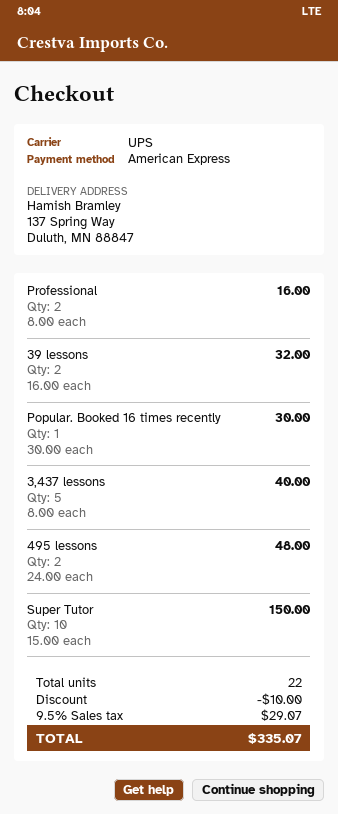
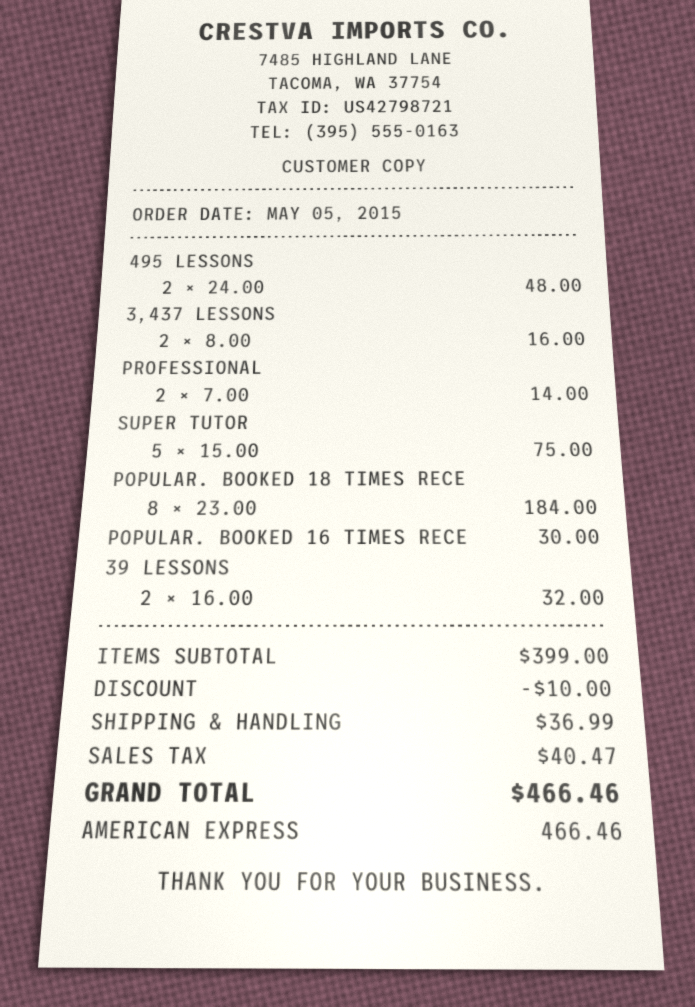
Professional: 2 x 8.00 = 16.00 -> 2 x 7.00 = 14.00
3,437 lessons: 5 x 8.00 = 40.00 -> 2 x 8.00 = 16.00
Super Tutor: 10 x 15.00 = 150.00 -> 5 x 15.00 = 75.00
POPULAR. BOOKED 18 TIMES RECE: none -> 8 x 23.00 = 184.00
shipping: none -> 36.99
tax: 29.07 -> 40.47
total: 335.07 -> 466.46

